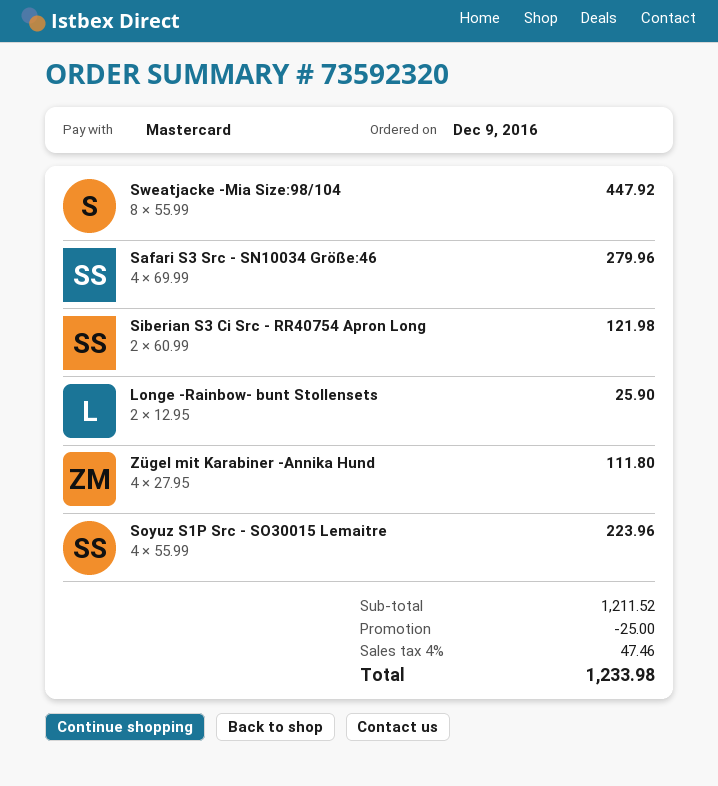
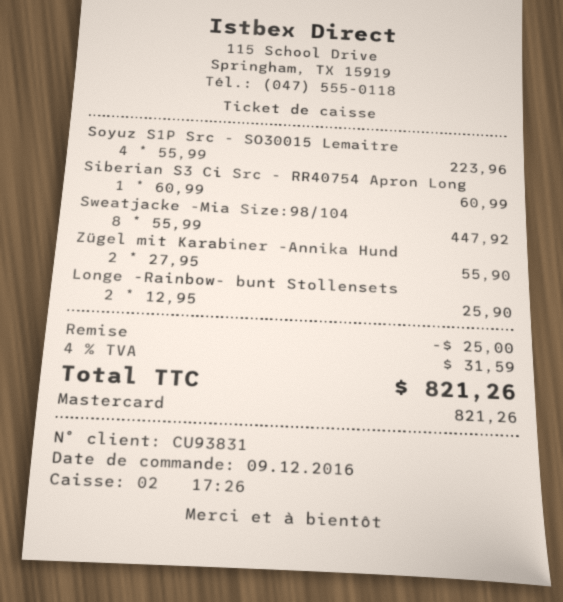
Safari S3 Src - SN10034 Größe:46: 4 x 69.99 = 279.96 -> none
Siberian S3 Ci Src - RR40754 Apron Long: 2 x 60.99 = 121.98 -> 1 x 60.99 = 60.99
Zügel mit Karabiner -Annika Hund: 4 x 27.95 = 111.80 -> 2 x 27.95 = 55.90
tax: 4% = 47.46 -> 4% = 31.59
total: 1233.98 -> 821.26

